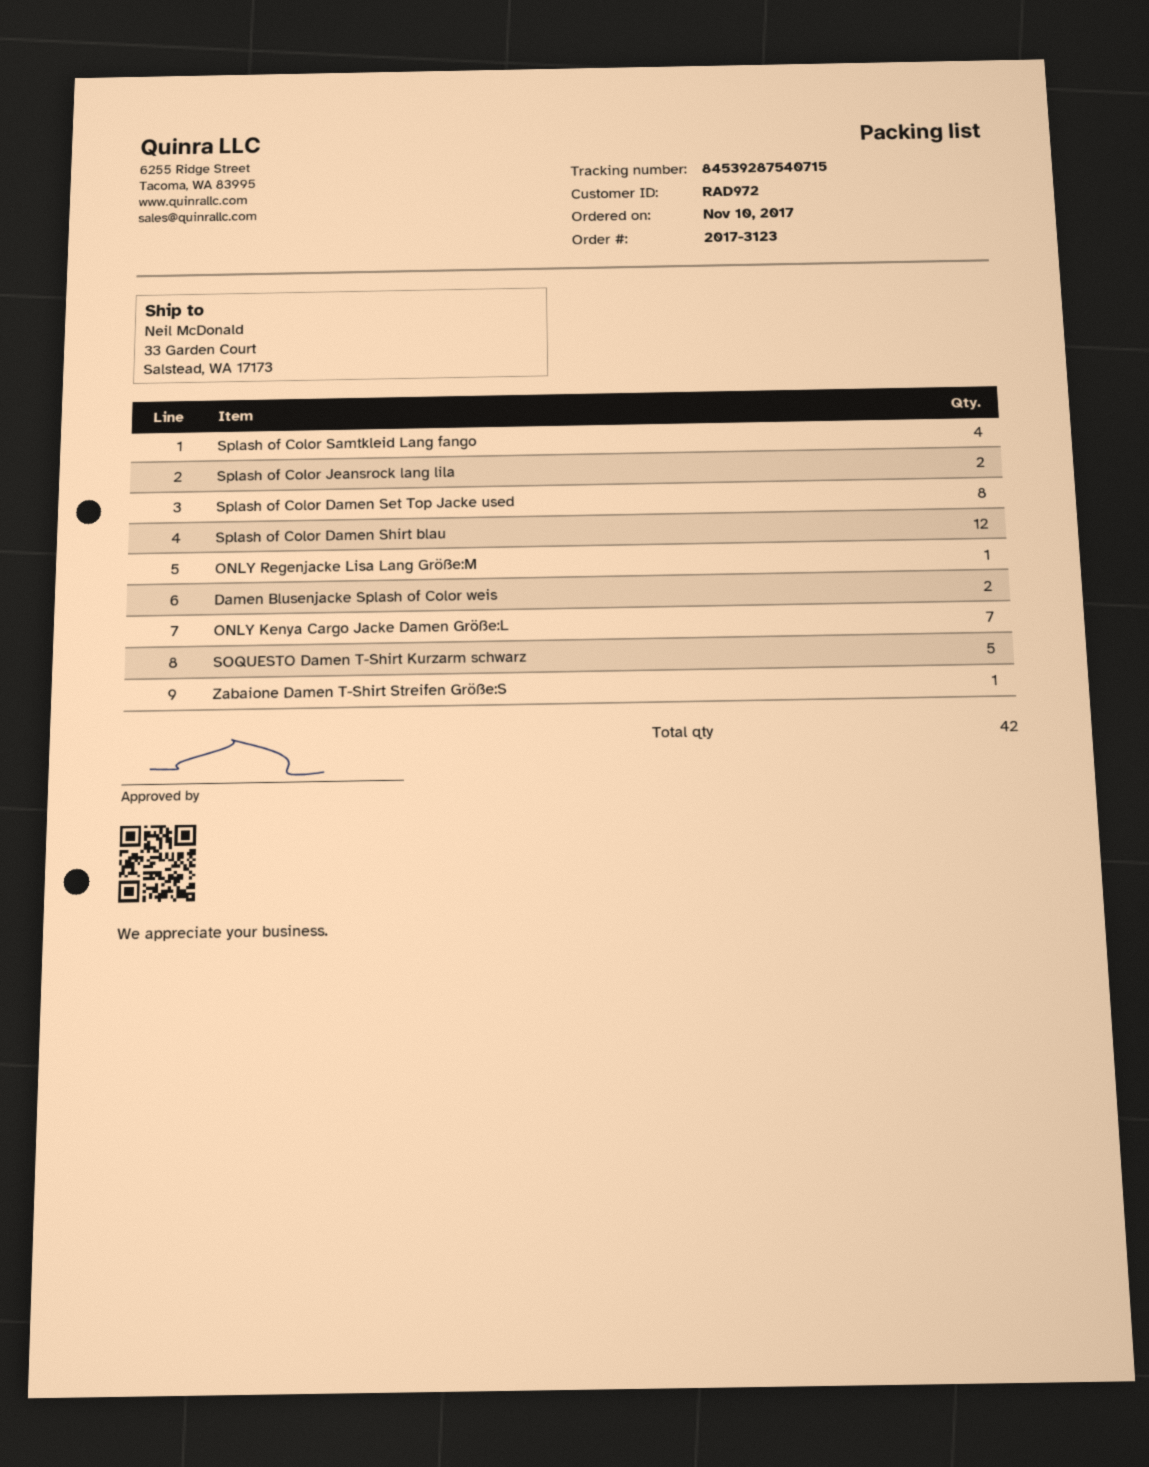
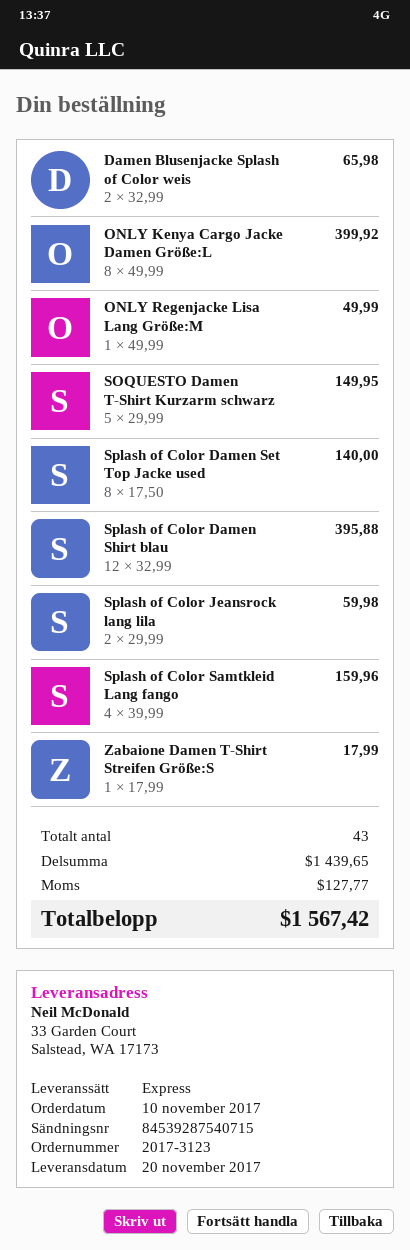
ONLY Kenya Cargo Jacke Damen Größe:L: 7 -> 8
total quantity: 42 -> 43

